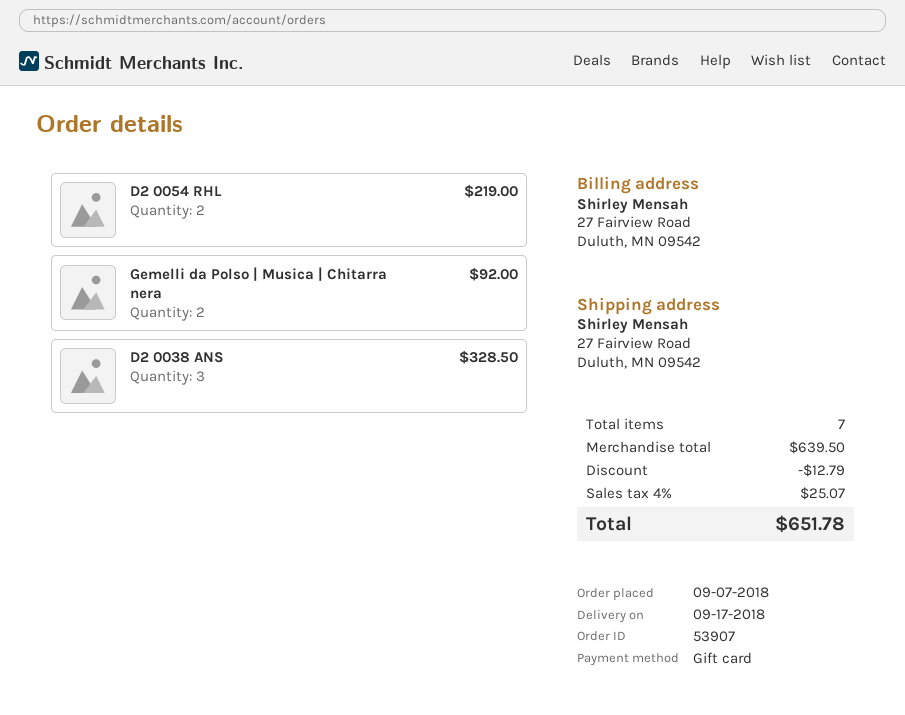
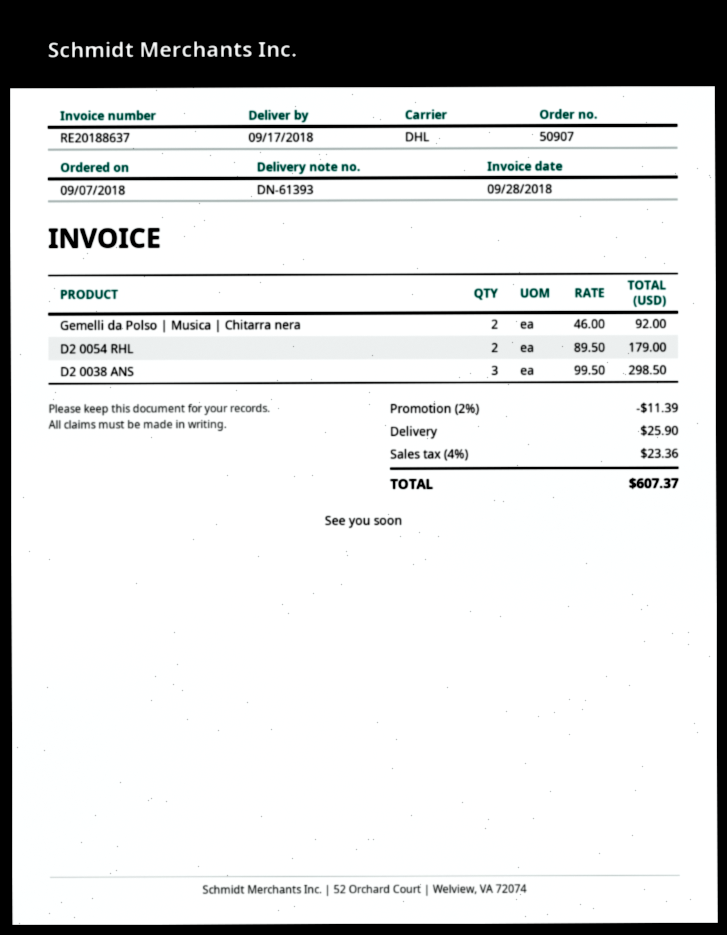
order number: 53907 -> 50907
D2 0054 RHL: 2 for 219.00 -> 2 for 179.00
D2 0038 ANS: 3 for 328.50 -> 3 for 298.50
discount: 12.79 -> 11.39
shipping: none -> 25.90
tax: 4% = 25.07 -> 4% = 23.36
total: 651.78 -> 607.37

